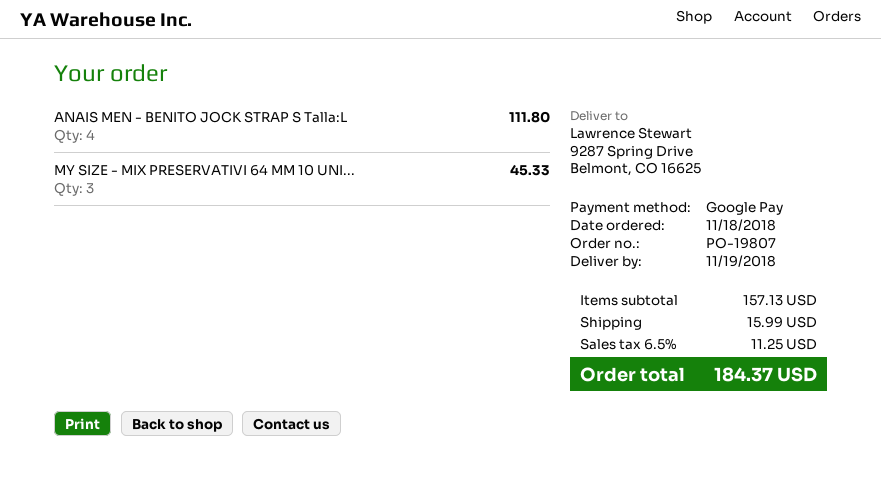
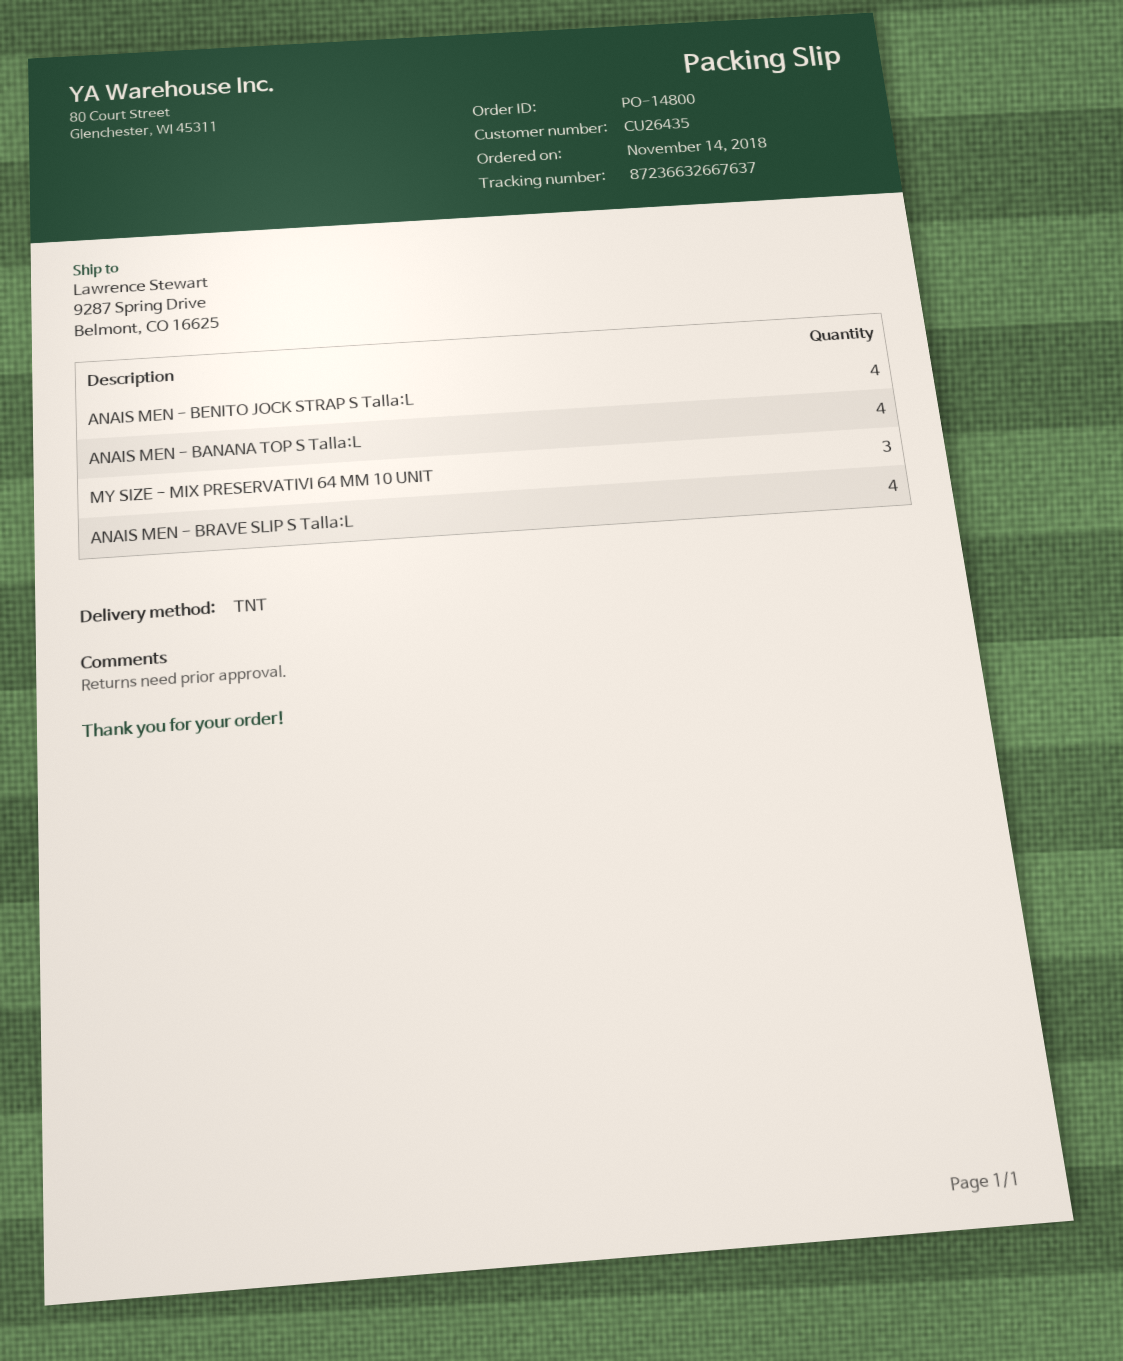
order number: PO-19807 -> PO-14800
order date: 2018-11-18 -> 2018-11-14
ANAIS MEN - BANANA TOP S Talla:L: none -> 4
ANAIS MEN - BRAVE SLIP S Talla:L: none -> 4

